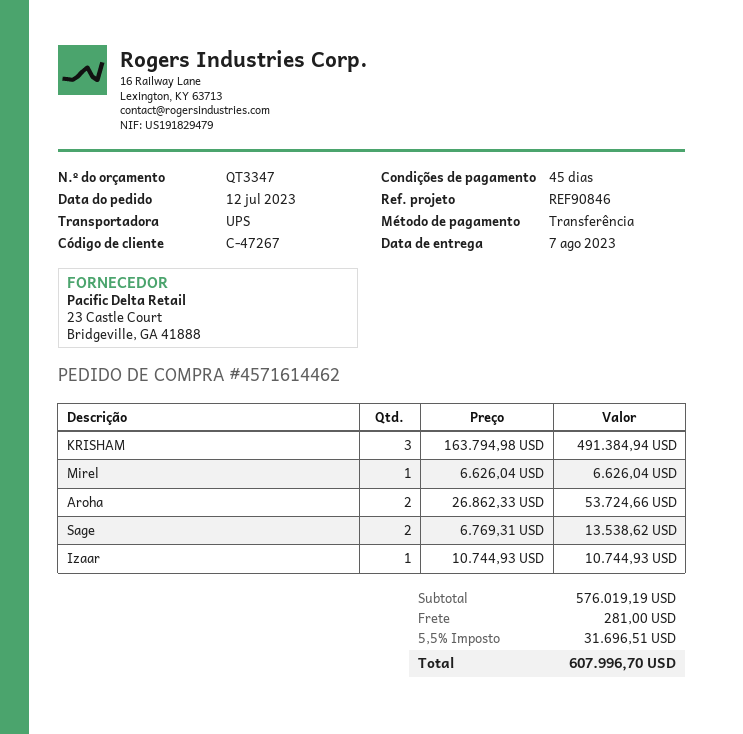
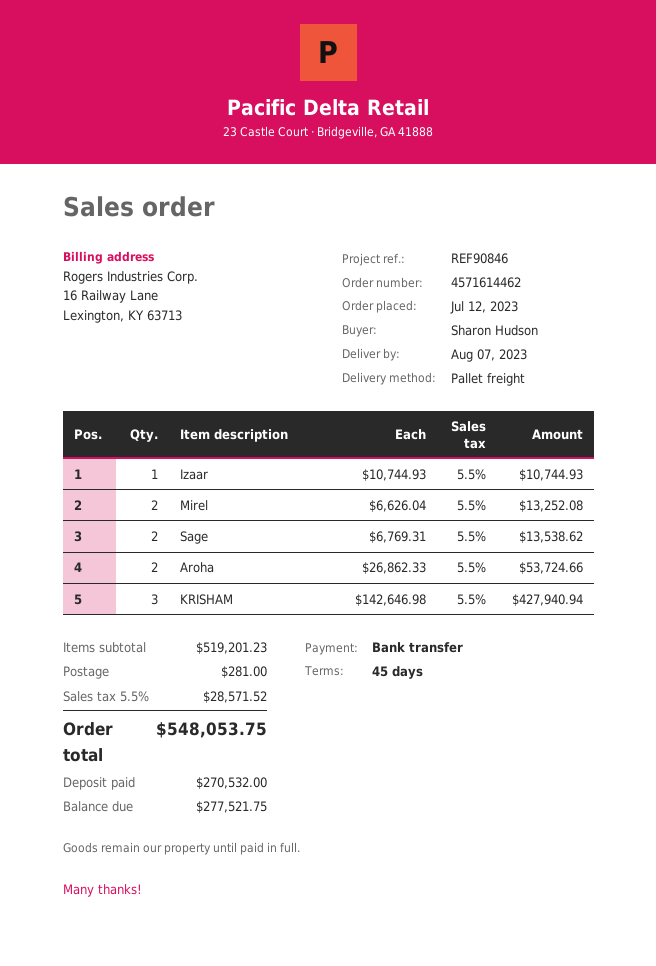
shipping method: UPS -> pallet freight
KRISHAM: 3 x 163794.98 = 491384.94 -> 3 x 142646.98 = 427940.94
Mirel: 1 x 6626.04 = 6626.04 -> 2 x 6626.04 = 13252.08
subtotal: 576019.19 -> 519201.23
tax: 5.5% = 31696.51 -> 5.5% = 28571.52
total: 607996.70 -> 548053.75

